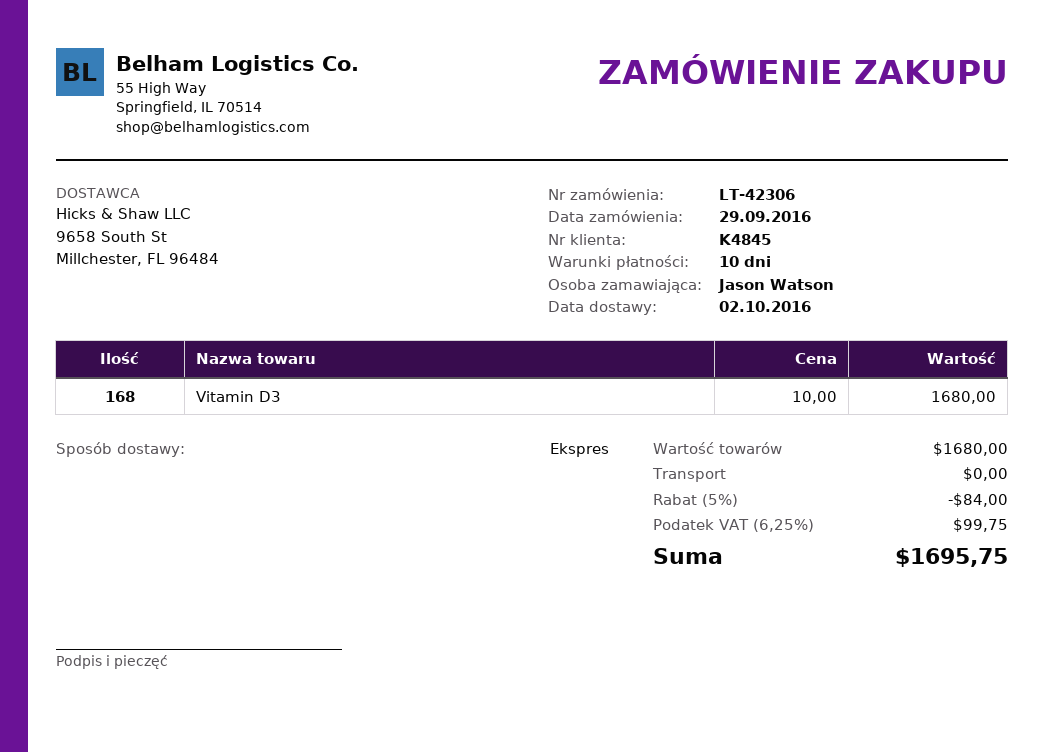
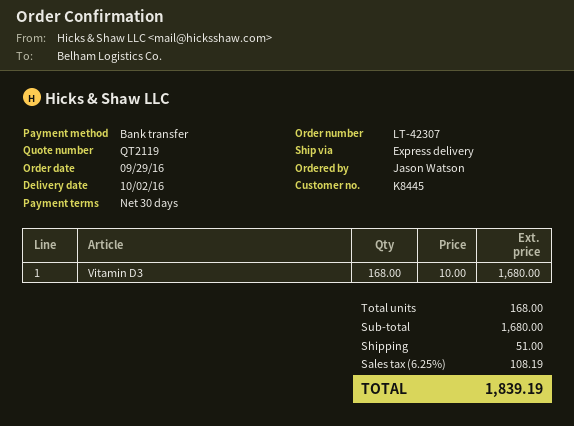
order number: LT-42306 -> LT-42307
payment terms: 10 days -> 30 days
customer number: K4845 -> K8445
discount: 5% = 84.00 -> none
shipping: 0.00 -> 51.00
tax: 6.25% = 99.75 -> 6.25% = 108.19
total: 1695.75 -> 1839.19

